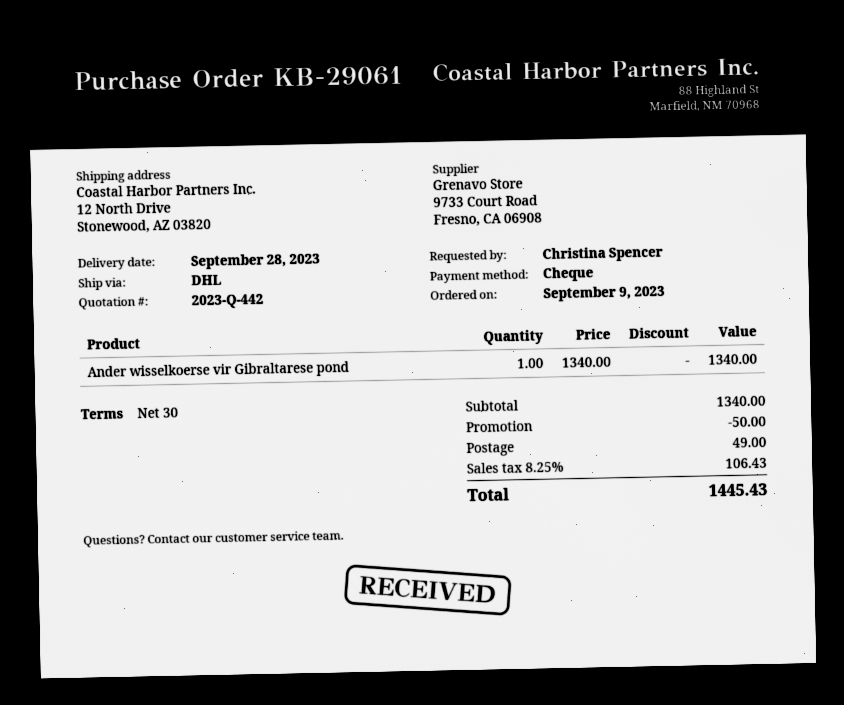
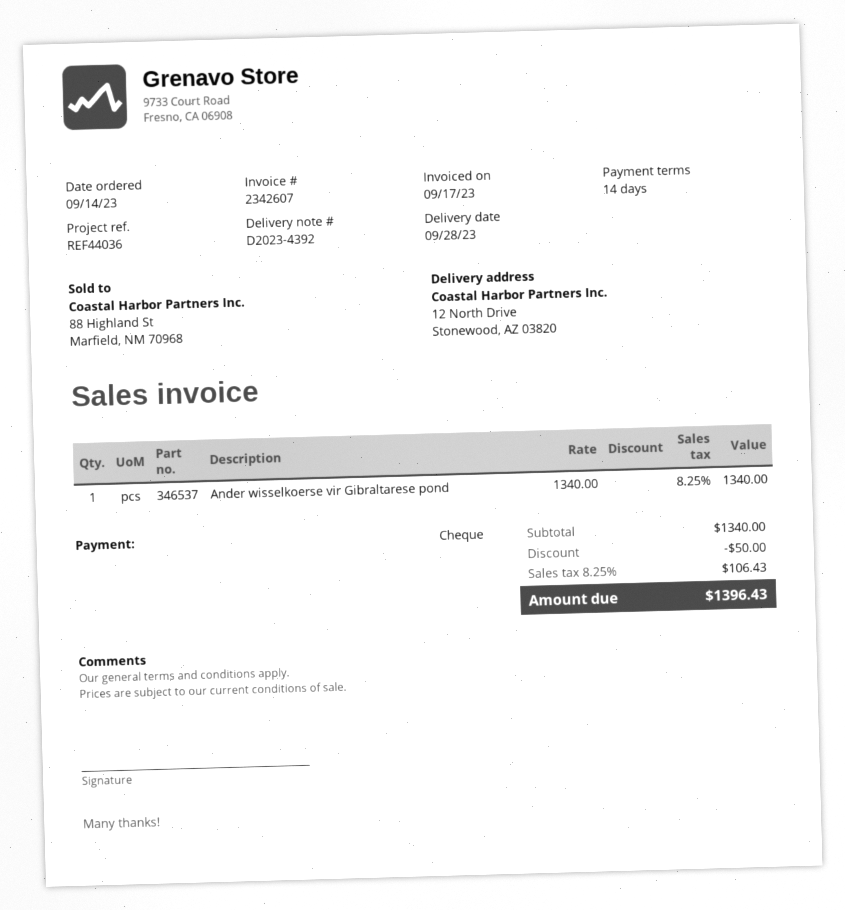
order date: 2023-09-09 -> 2023-09-14
payment terms: 30 days -> 14 days
shipping: 49.00 -> none
total: 1445.43 -> 1396.43

